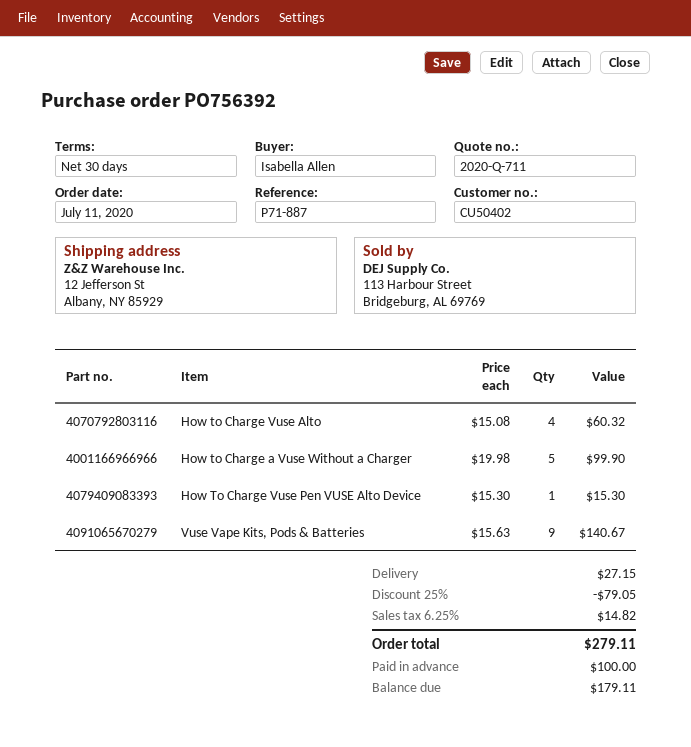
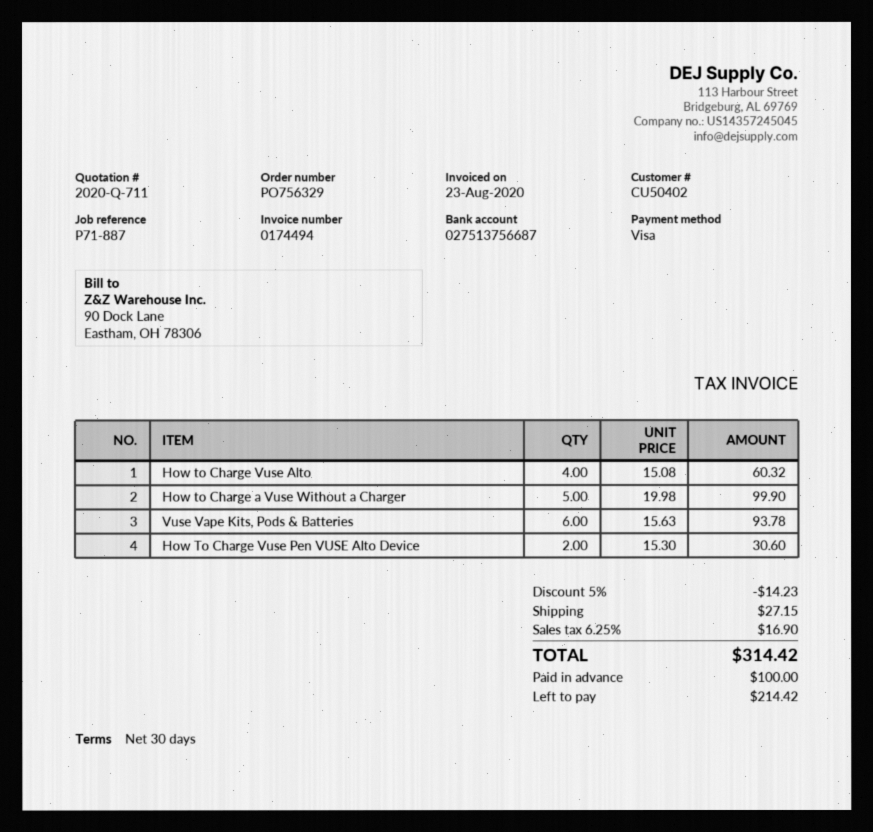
order number: PO756392 -> PO756329
How To Charge Vuse Pen VUSE Alto Device: 1 x 15.30 = 15.30 -> 2 x 15.30 = 30.60
Vuse Vape Kits, Pods & Batteries: 9 x 15.63 = 140.67 -> 6 x 15.63 = 93.78
discount: 25% = 79.05 -> 5% = 14.23
tax: 6.25% = 14.82 -> 6.25% = 16.90
total: 279.11 -> 314.42
balance: 179.11 -> 214.42

